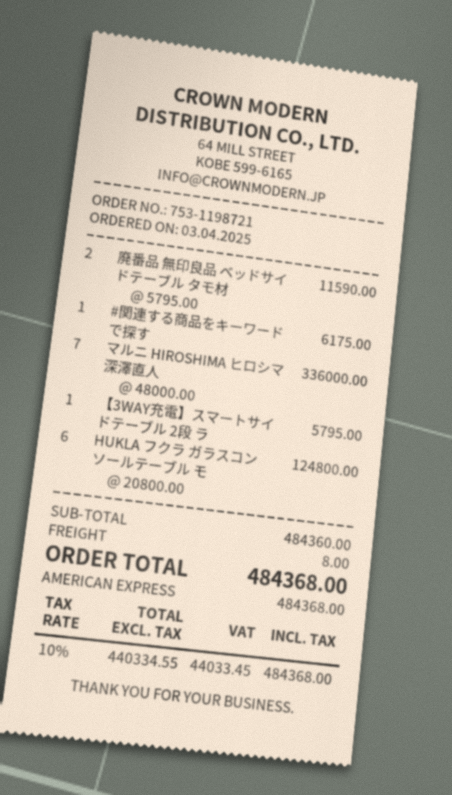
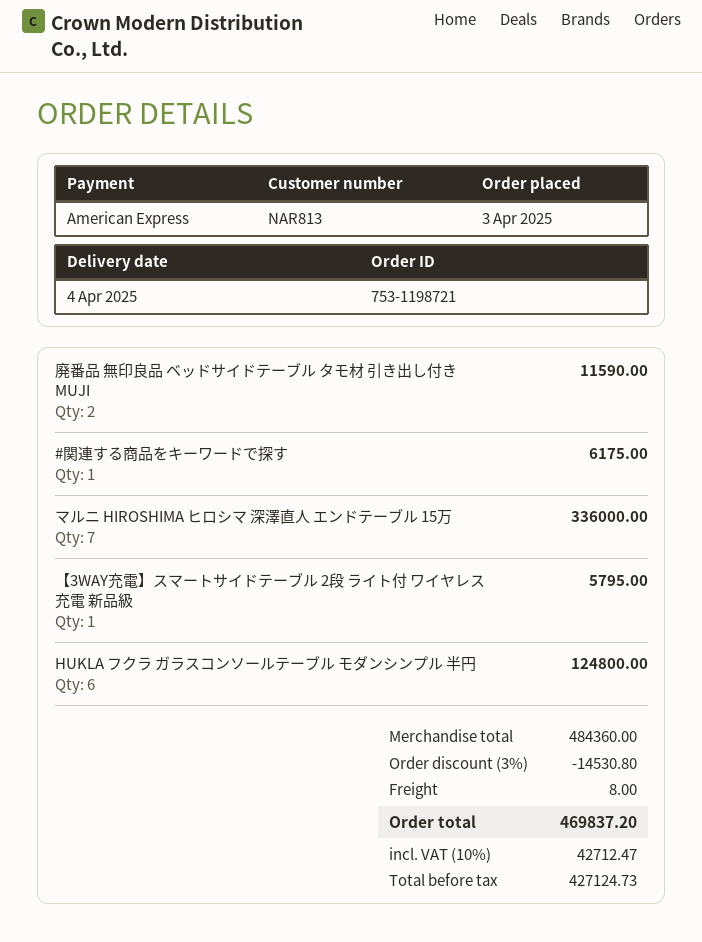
discount: none -> 3% = 14530.80
net: 440334.55 -> 427124.73
tax: 10% = 44033.45 -> 10% = 42712.47
total: 484368.00 -> 469837.20

